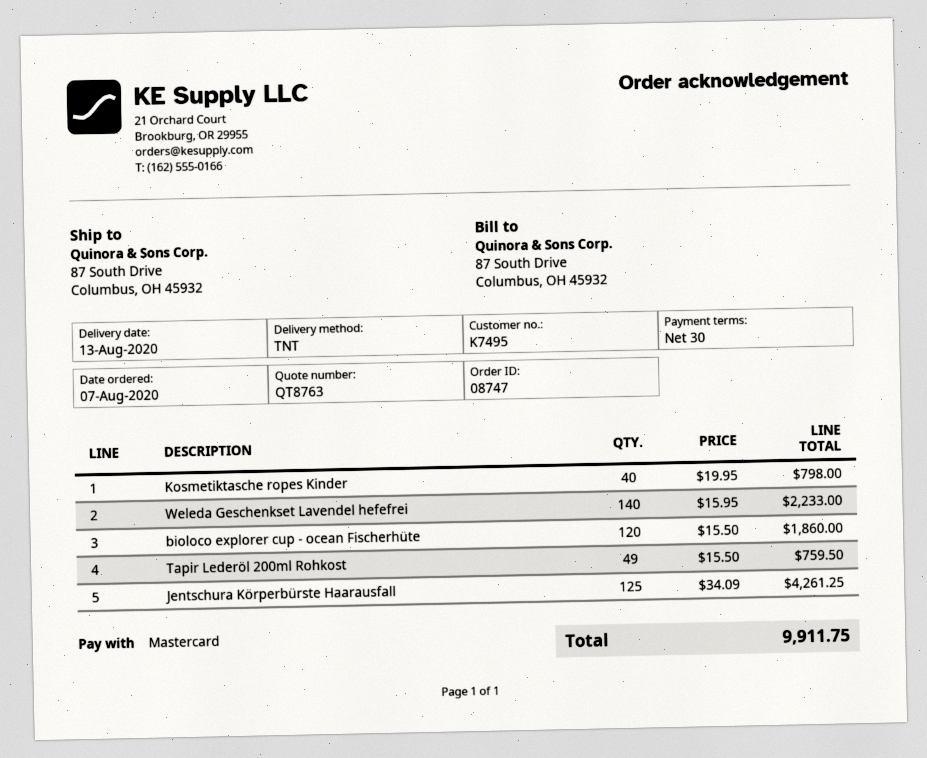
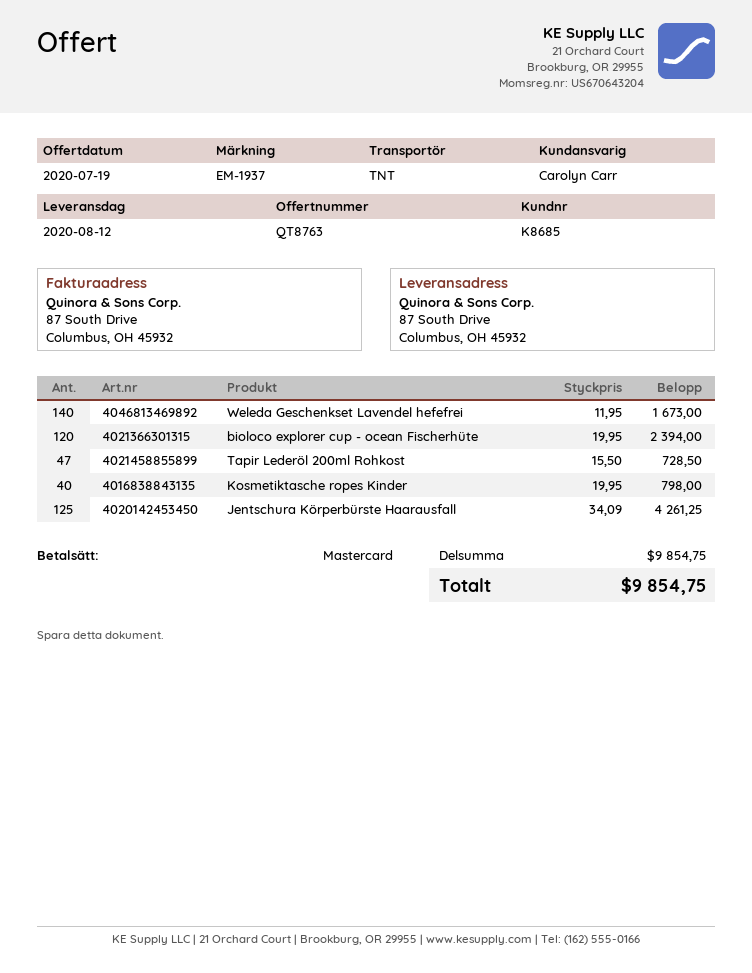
delivery date: 2020-08-13 -> 2020-08-12
customer number: K7495 -> K8685
Weleda Geschenkset Lavendel hefefrei: 140 x 15.95 = 2233.00 -> 140 x 11.95 = 1673.00
bioloco explorer cup - ocean Fischerhüte: 120 x 15.50 = 1860.00 -> 120 x 19.95 = 2394.00
Tapir Lederöl 200ml Rohkost: 49 x 15.50 = 759.50 -> 47 x 15.50 = 728.50
total: 9911.75 -> 9854.75

